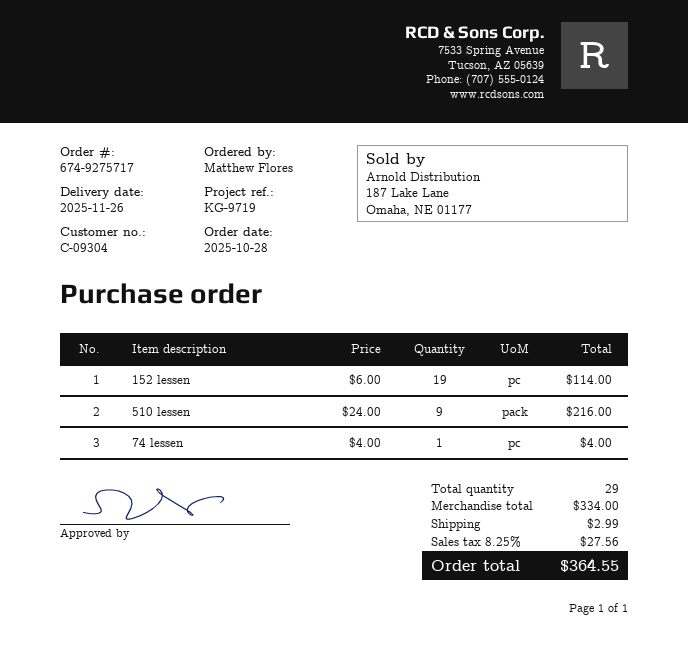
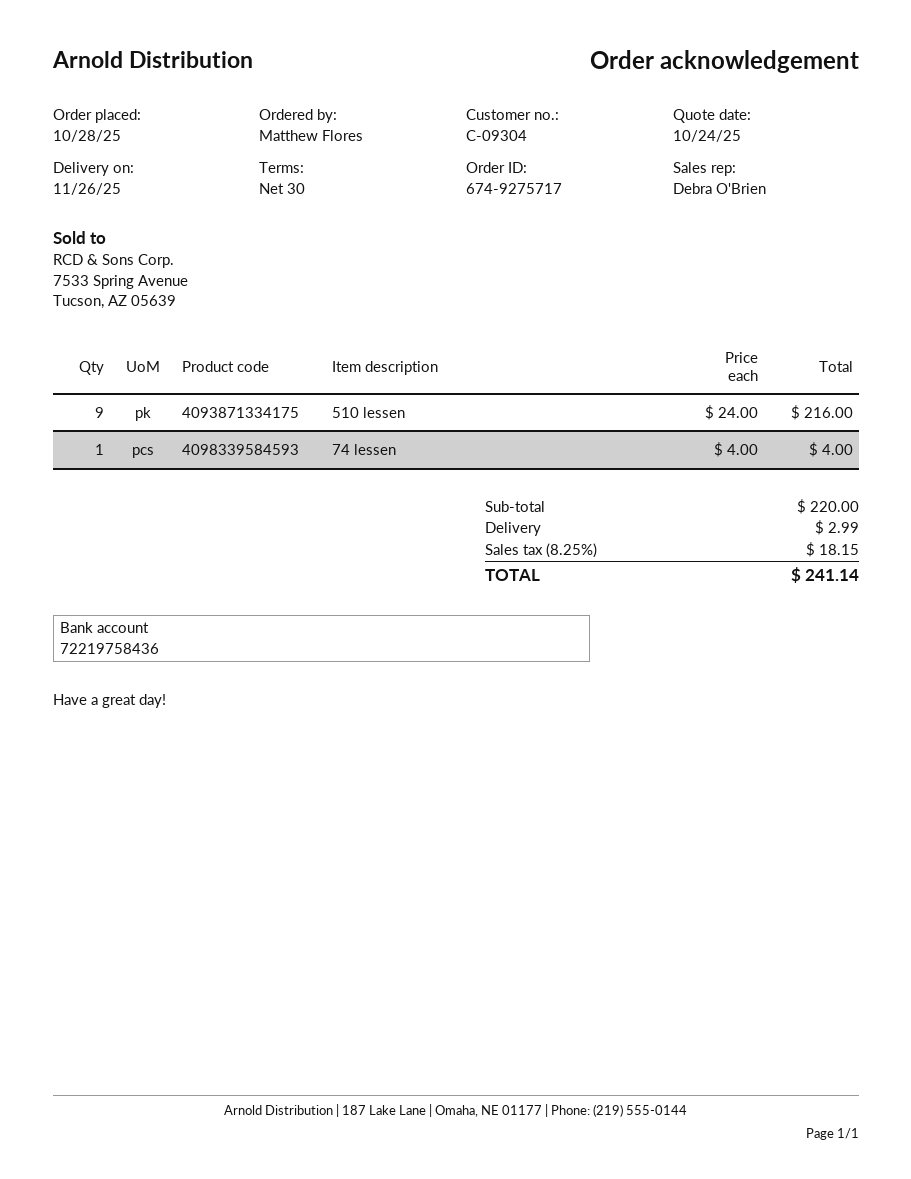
152 lessen: 19 x 6.00 = 114.00 -> none
subtotal: 334.00 -> 220.00
tax: 8.25% = 27.56 -> 8.25% = 18.15
total: 364.55 -> 241.14

